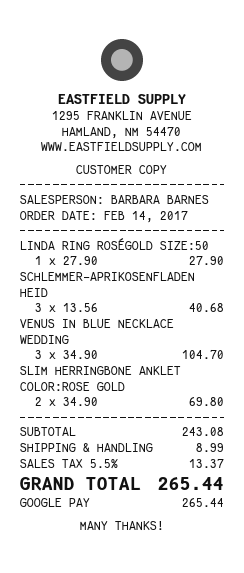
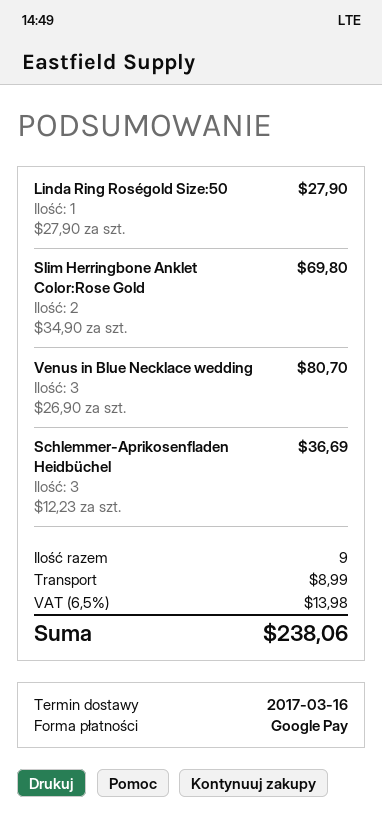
SCHLEMMER-APRIKOSENFLADEN HEID: 3 x 13.56 = 40.68 -> 3 x 12.23 = 36.69
VENUS IN BLUE NECKLACE WEDDING: 3 x 34.90 = 104.70 -> 3 x 26.90 = 80.70
tax: 5.5% = 13.37 -> 6.5% = 13.98
total: 265.44 -> 238.06

